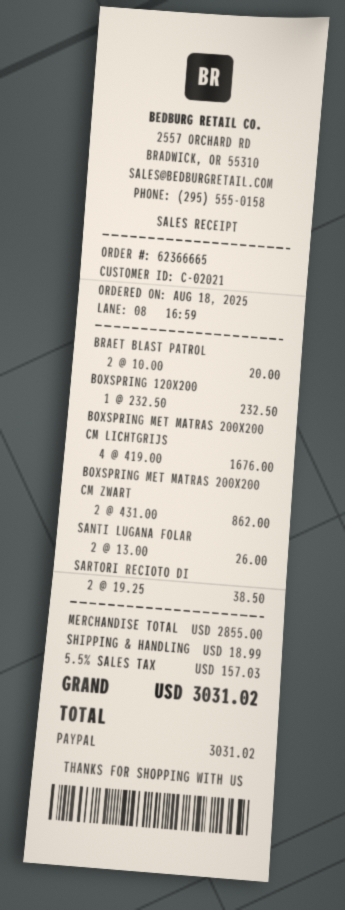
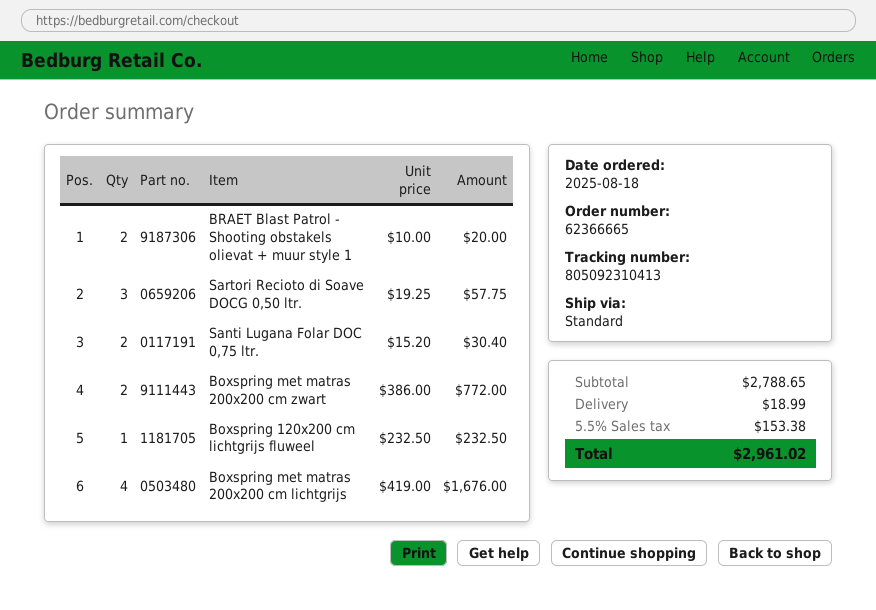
BOXSPRING MET MATRAS 200X200 CM ZWART: 2 x 431.00 = 862.00 -> 2 x 386.00 = 772.00
SANTI LUGANA FOLAR: 2 x 13.00 = 26.00 -> 2 x 15.20 = 30.40
SARTORI RECIOTO DI: 2 x 19.25 = 38.50 -> 3 x 19.25 = 57.75
subtotal: 2855.00 -> 2788.65
tax: 5.5% = 157.03 -> 5.5% = 153.38
total: 3031.02 -> 2961.02

